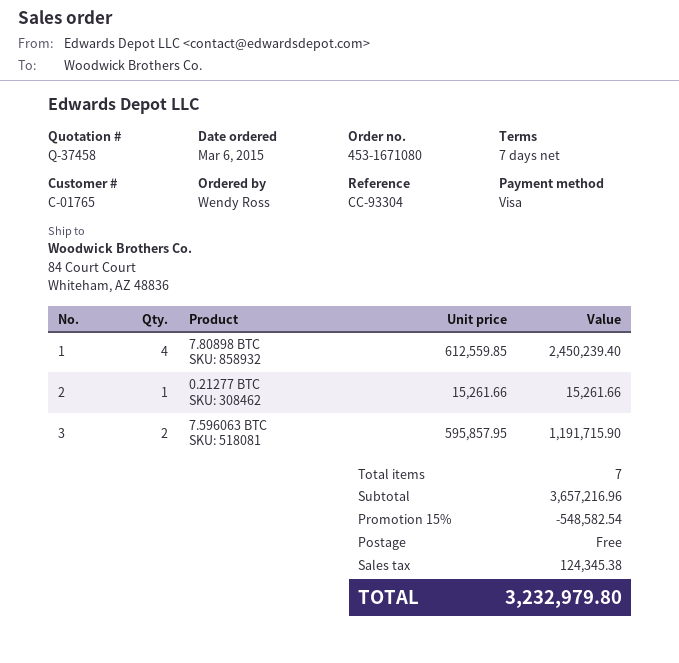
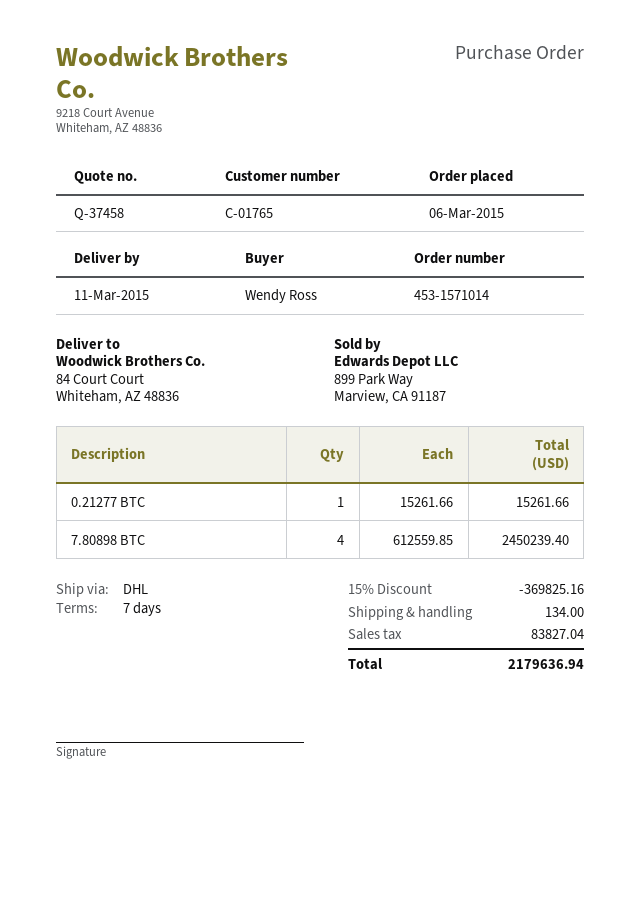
order number: 453-1671080 -> 453-1571014
7.596063 BTC: 2 x 595857.95 = 1191715.90 -> none
discount: 15% = 548582.54 -> 15% = 369825.16
shipping: 0.00 -> 134.00
tax: 124345.38 -> 83827.04
total: 3232979.80 -> 2179636.94

